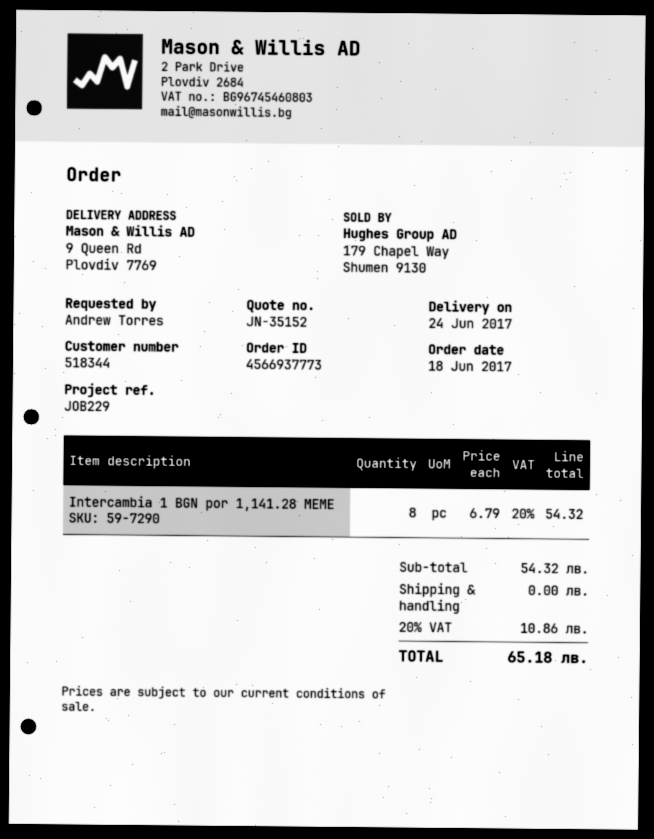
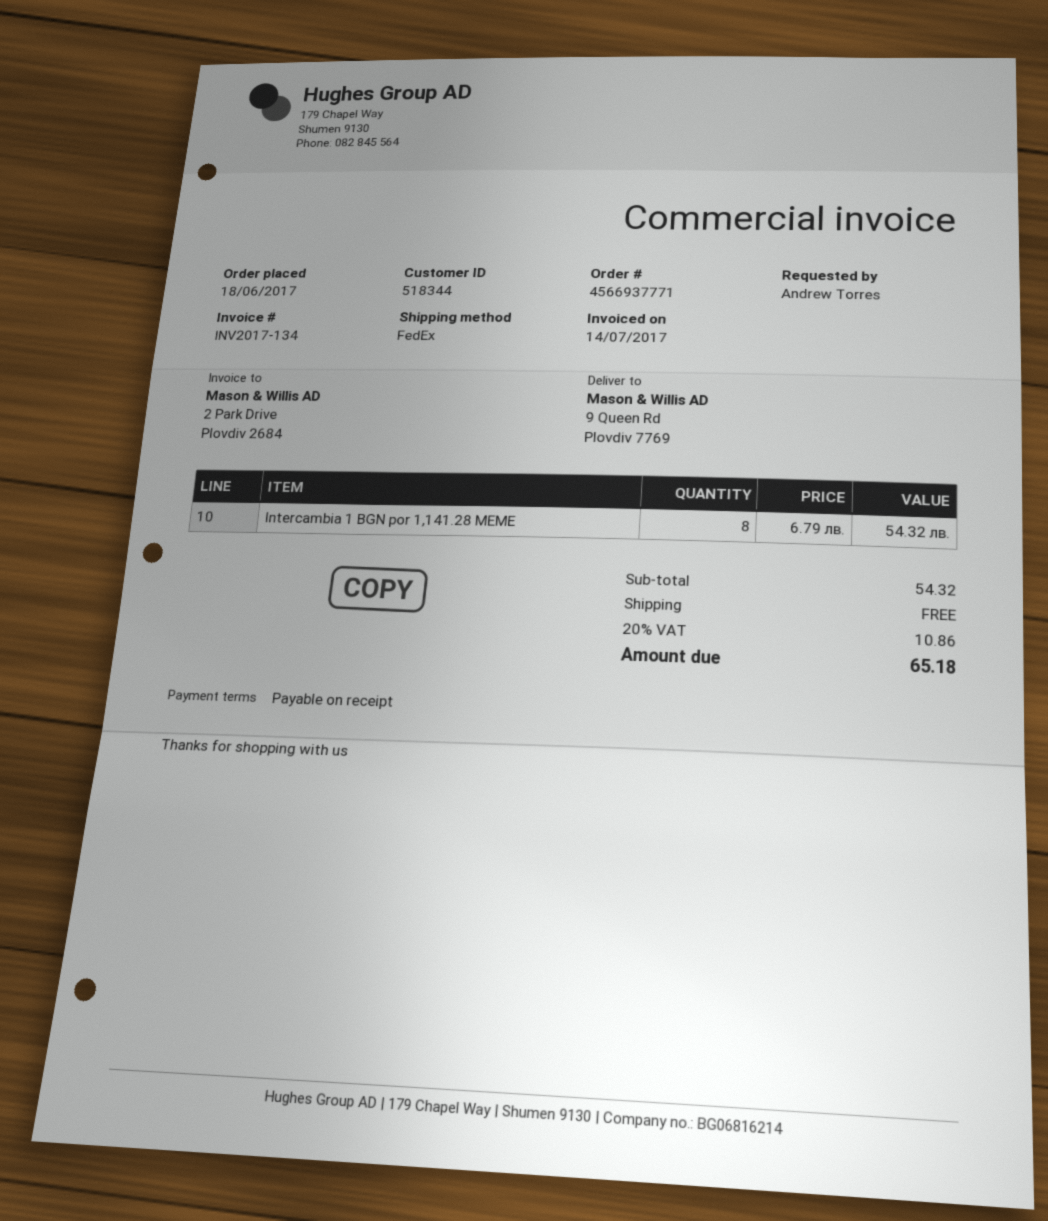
order number: 4566937773 -> 4566937771

